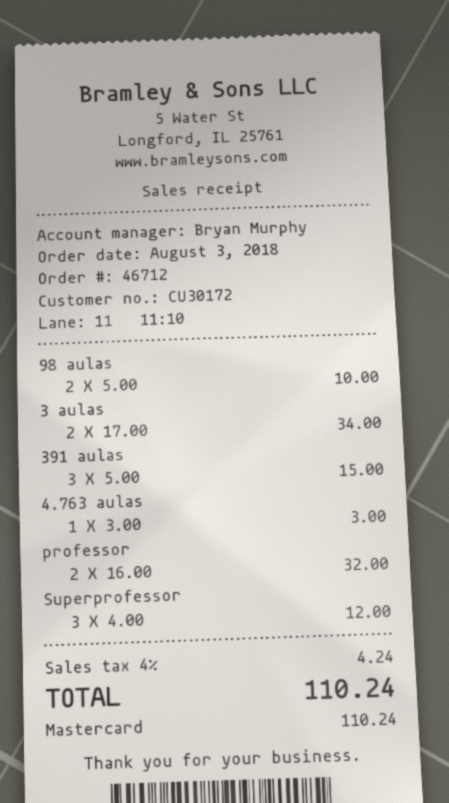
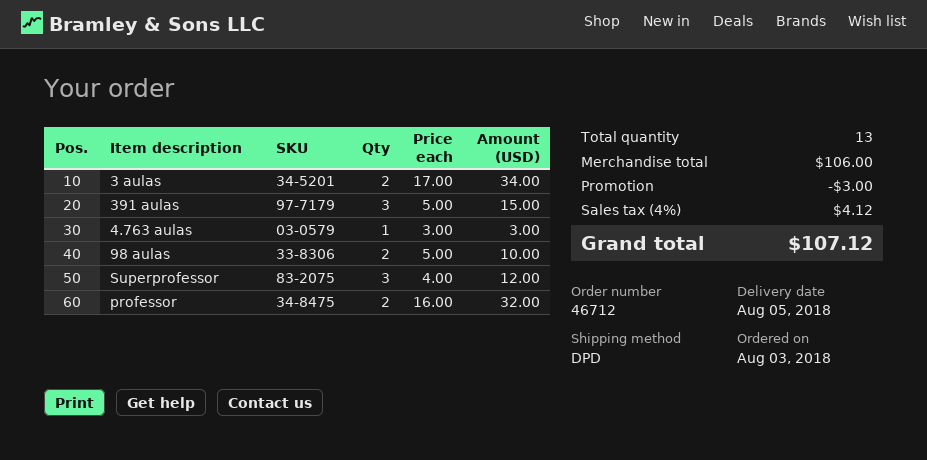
discount: none -> 3.00
tax: 4% = 4.24 -> 4% = 4.12
total: 110.24 -> 107.12

